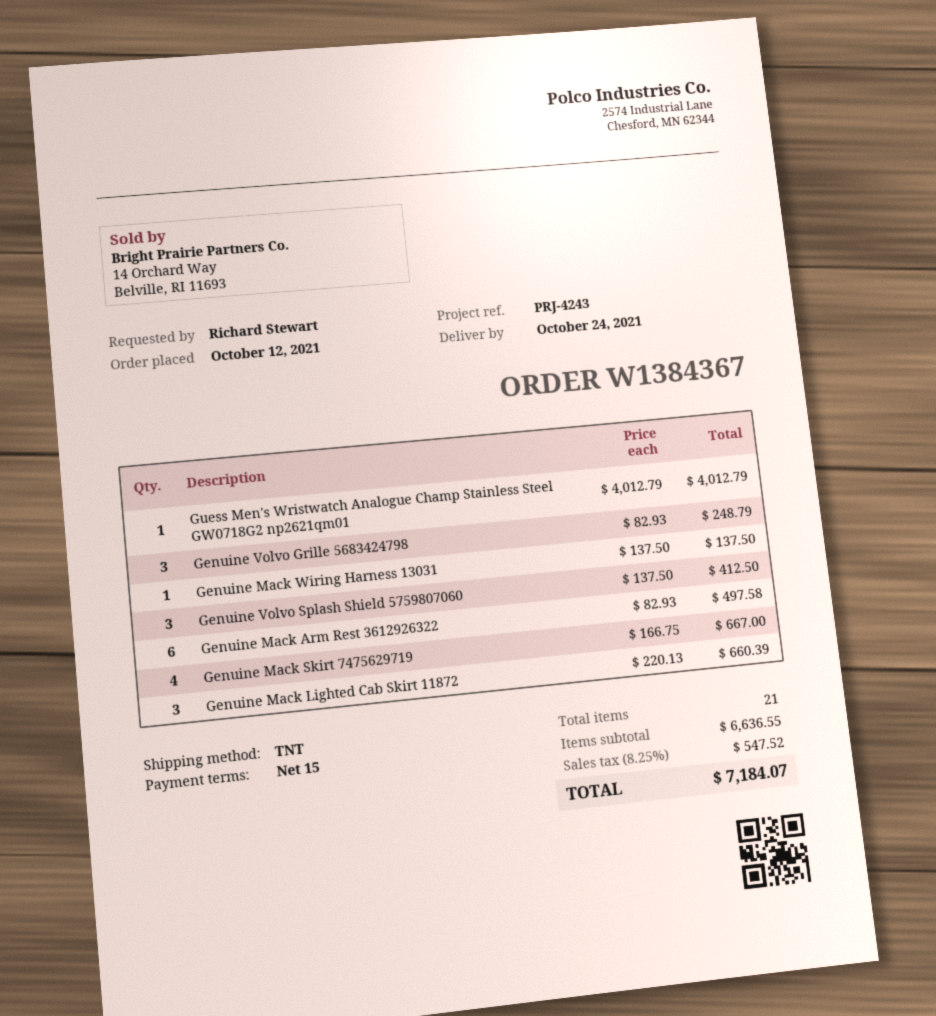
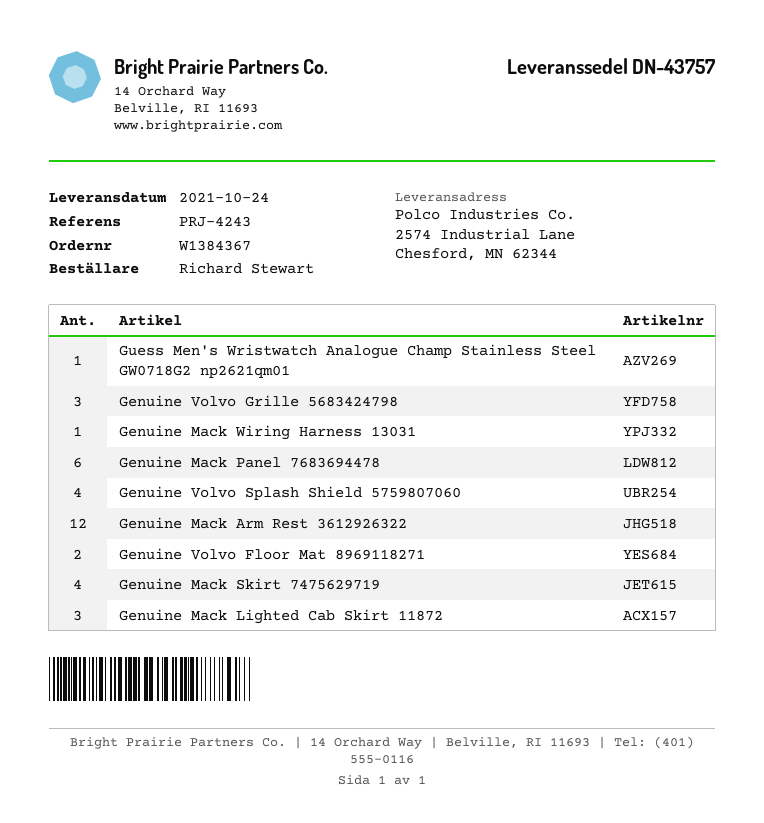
Genuine Volvo Splash Shield 5759807060: 3 -> 4
Genuine Mack Arm Rest 3612926322: 6 -> 12
Genuine Mack Panel 7683694478: none -> 6
Genuine Volvo Floor Mat 8969118271: none -> 2

